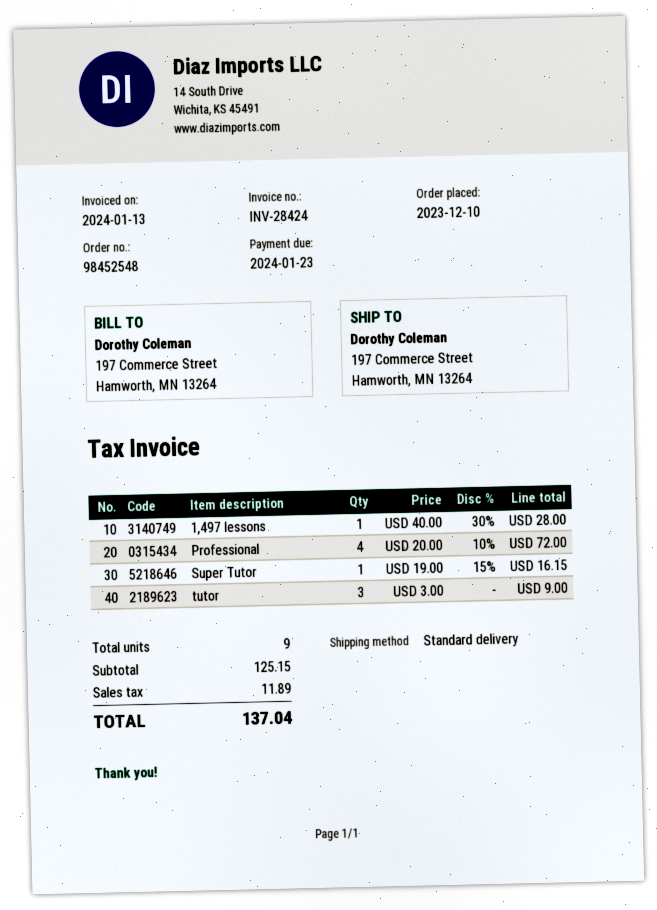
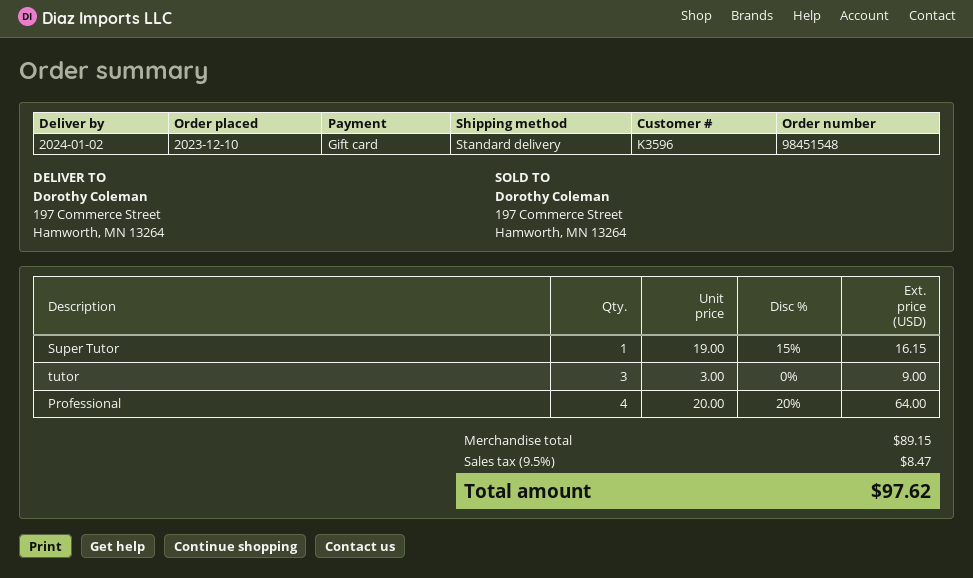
order number: 98452548 -> 98451548
1,497 lessons: 1 x 40.00 - 30% = 28.00 -> none
Professional: 4 x 20.00 - 10% = 72.00 -> 4 x 20.00 - 20% = 64.00
subtotal: 125.15 -> 89.15
tax: 11.89 -> 8.47
total: 137.04 -> 97.62

